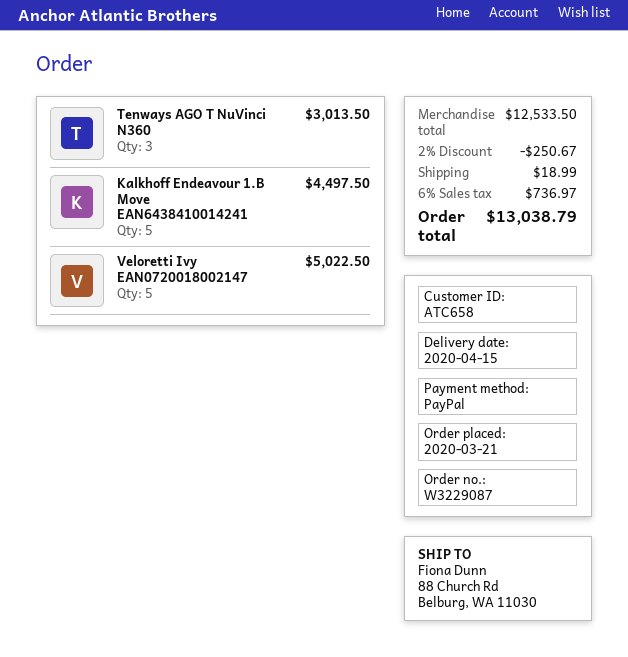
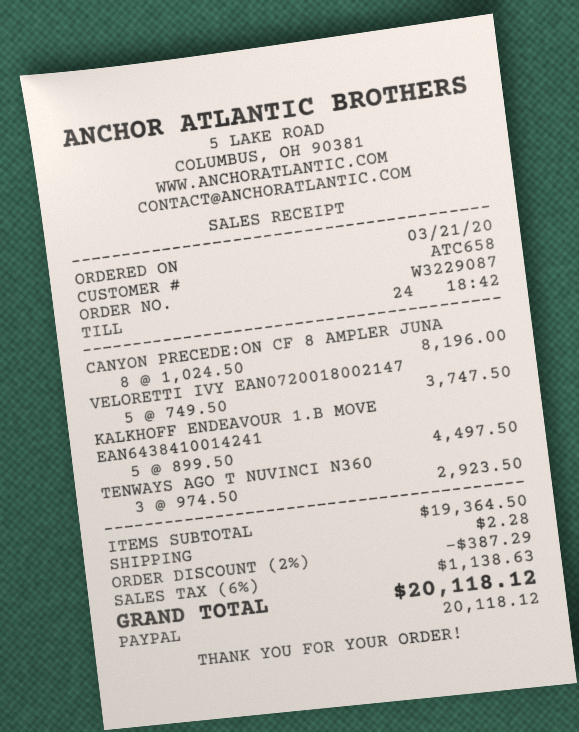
Tenways AGO T NuVinci N360: 3 for 3013.50 -> 3 for 2923.50
Veloretti Ivy EAN0720018002147: 5 for 5022.50 -> 5 for 3747.50
CANYON PRECEDE:ON CF 8 AMPLER JUNA: none -> 8 for 8196.00
subtotal: 12533.50 -> 19364.50
discount: 2% = 250.67 -> 2% = 387.29
shipping: 18.99 -> 2.28
tax: 6% = 736.97 -> 6% = 1138.63
total: 13038.79 -> 20118.12

